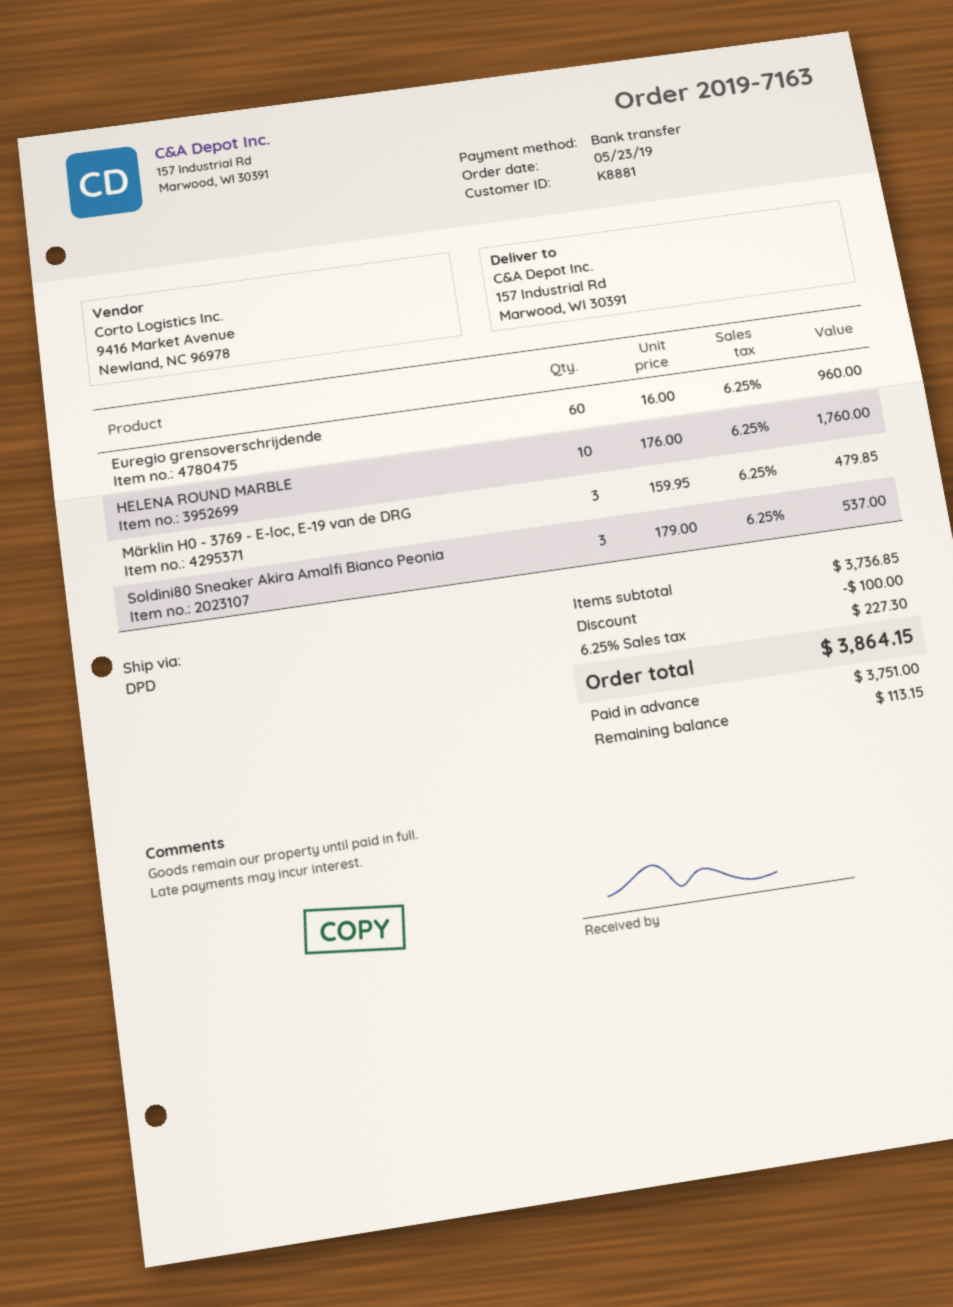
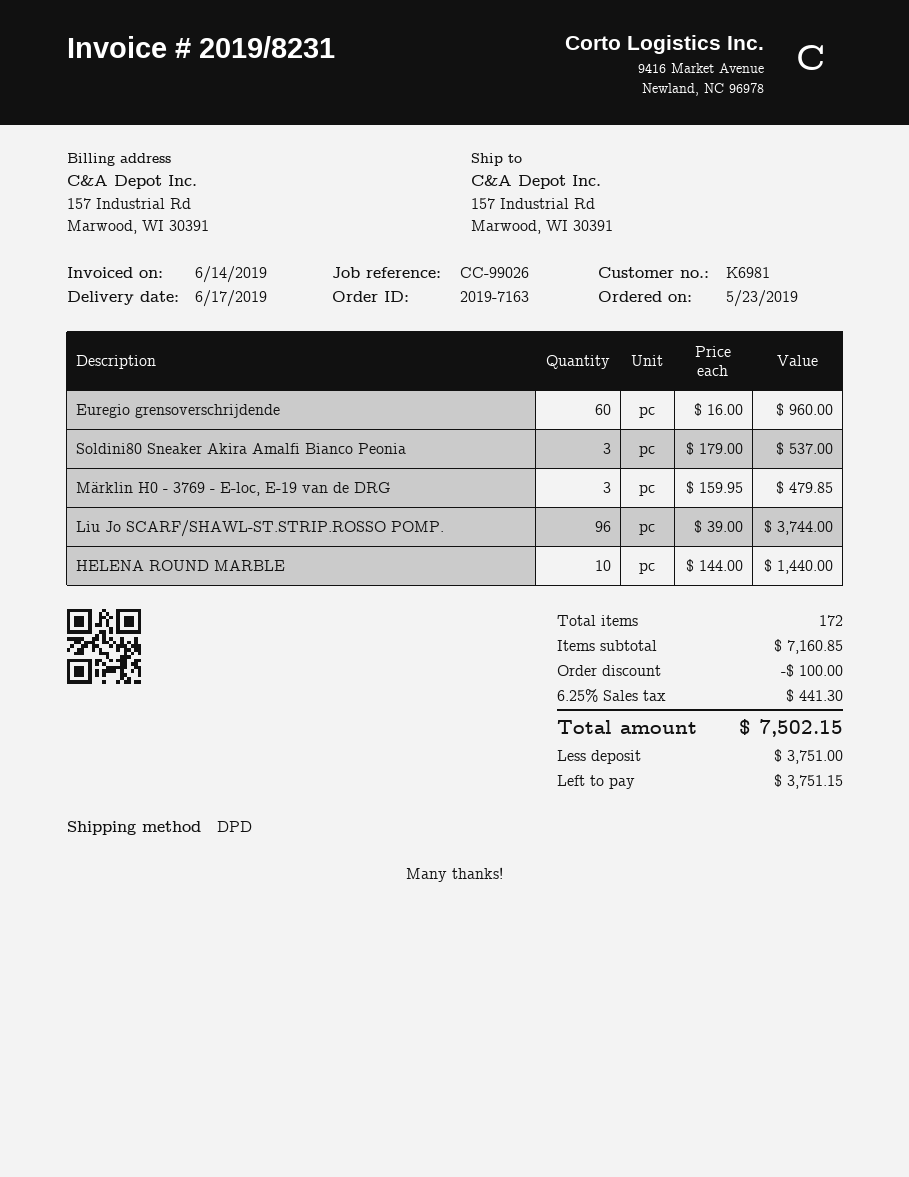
customer number: K8881 -> K6981
HELENA ROUND MARBLE: 10 x 176.00 = 1760.00 -> 10 x 144.00 = 1440.00
Liu Jo SCARF/SHAWL-ST.STRIP.ROSSO POMP.: none -> 96 x 39.00 = 3744.00
subtotal: 3736.85 -> 7160.85
tax: 6.25% = 227.30 -> 6.25% = 441.30
total: 3864.15 -> 7502.15
balance: 113.15 -> 3751.15

